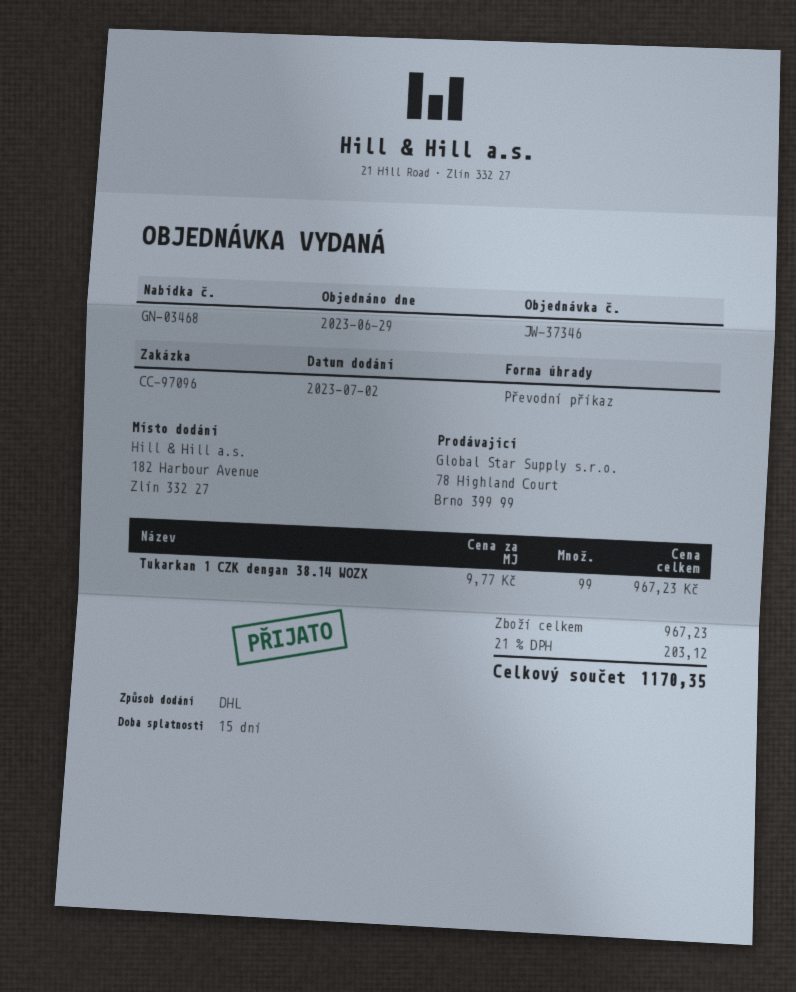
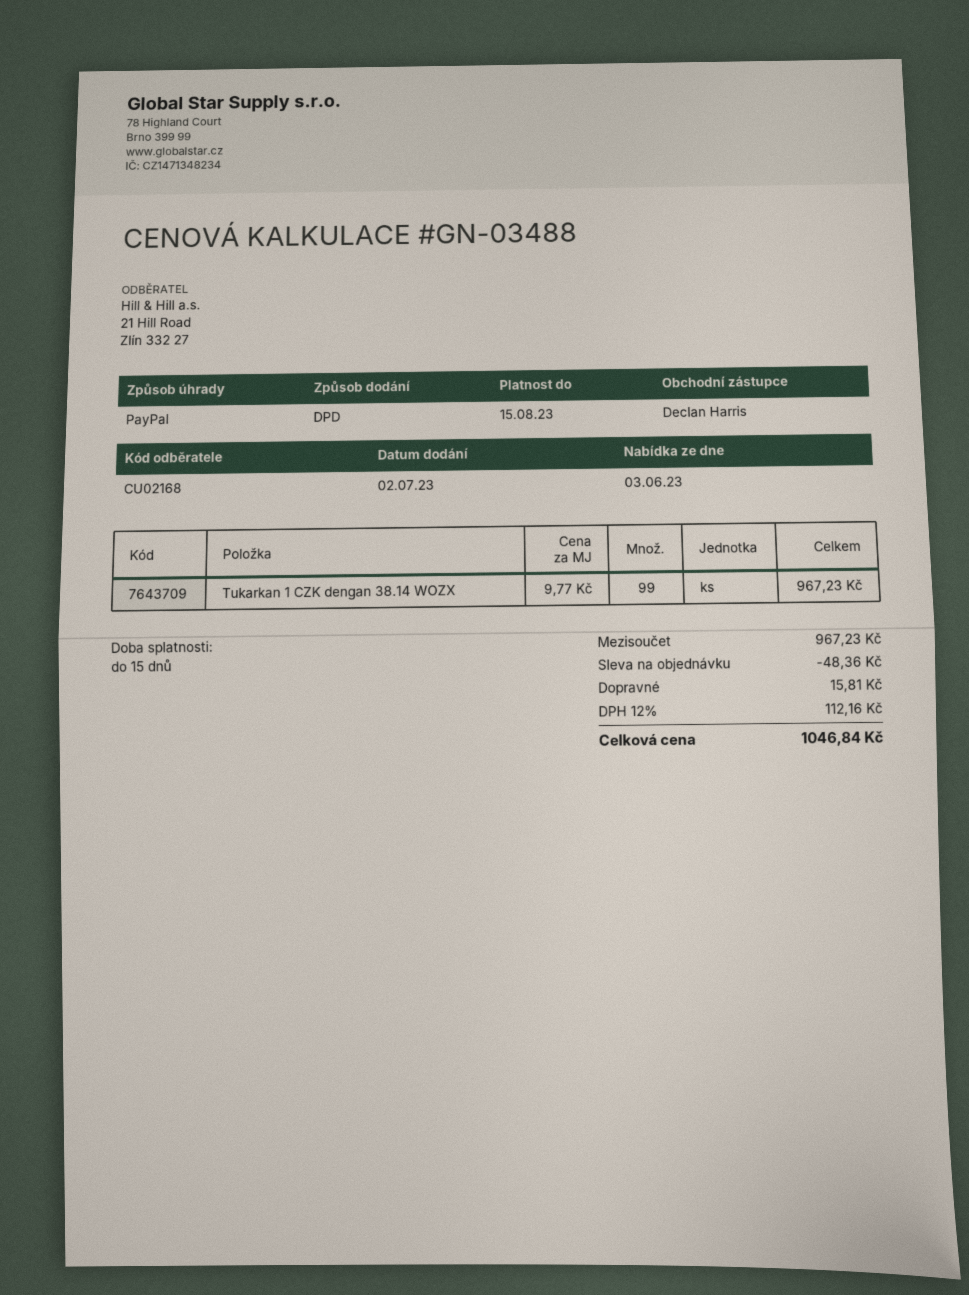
quote number: GN-03468 -> GN-03488
payment method: bank transfer -> PayPal
shipping method: DHL -> DPD
discount: none -> 48.36
shipping: none -> 15.81
tax: 21% = 203.12 -> 12% = 112.16
total: 1170.35 -> 1046.84

